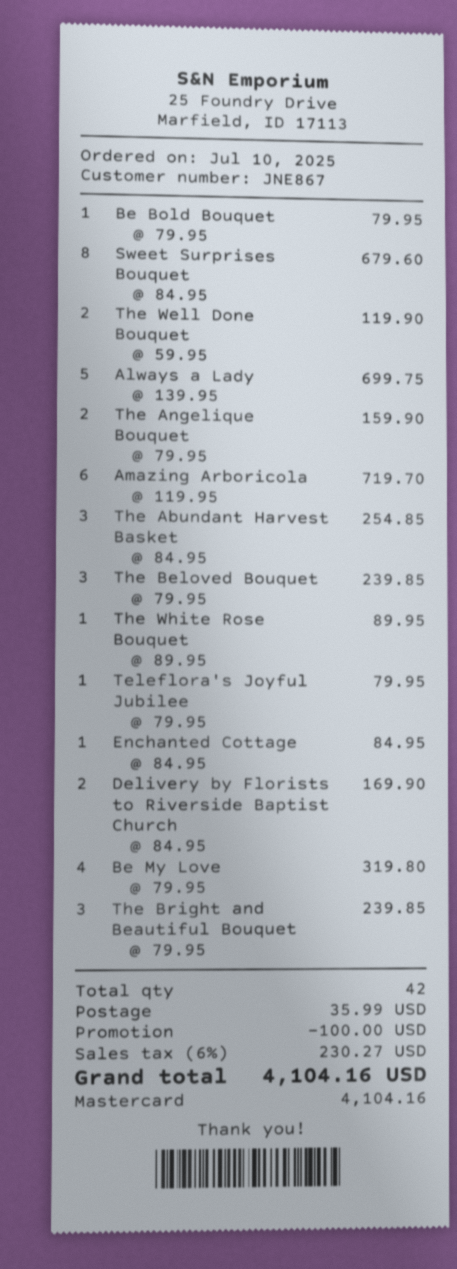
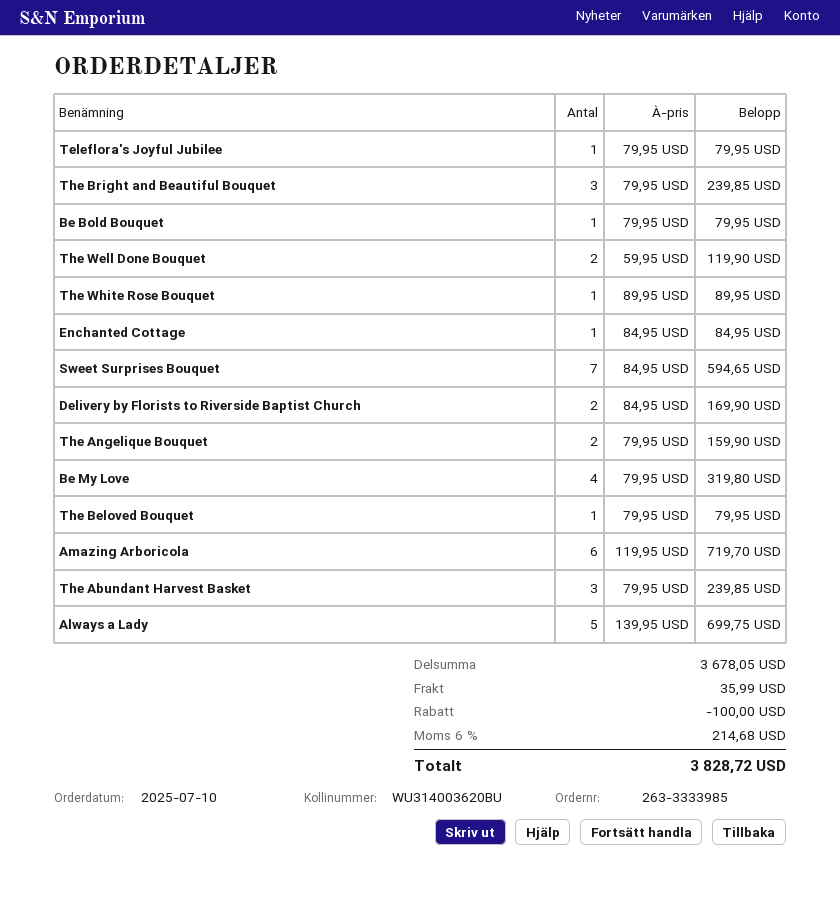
Sweet Surprises Bouquet: 8 x 84.95 = 679.60 -> 7 x 84.95 = 594.65
The Abundant Harvest Basket: 3 x 84.95 = 254.85 -> 3 x 79.95 = 239.85
The Beloved Bouquet: 3 x 79.95 = 239.85 -> 1 x 79.95 = 79.95
tax: 6% = 230.27 -> 6% = 214.68
total: 4104.16 -> 3828.72

